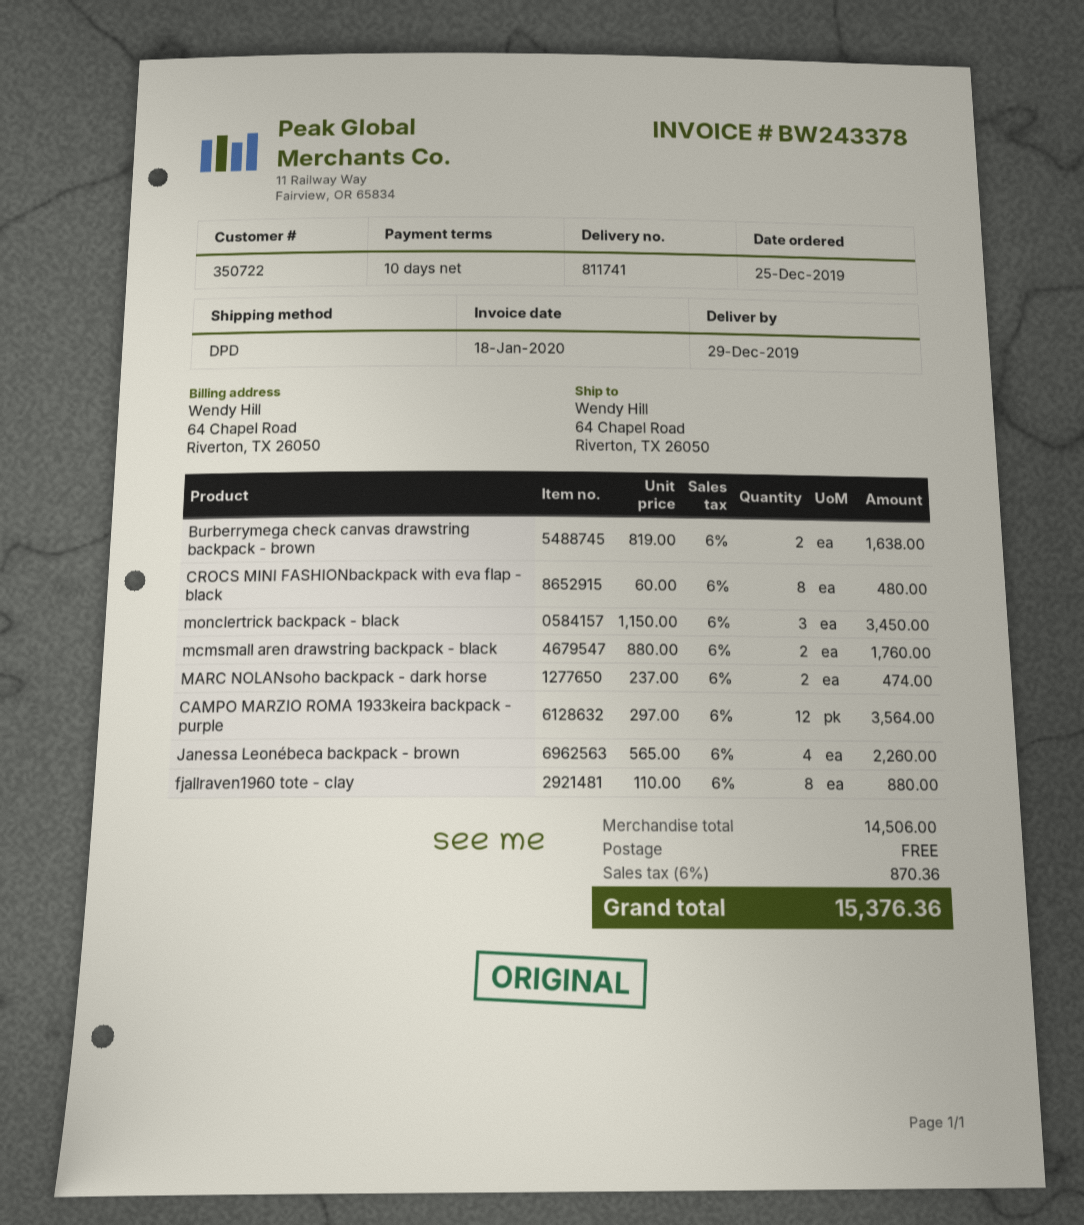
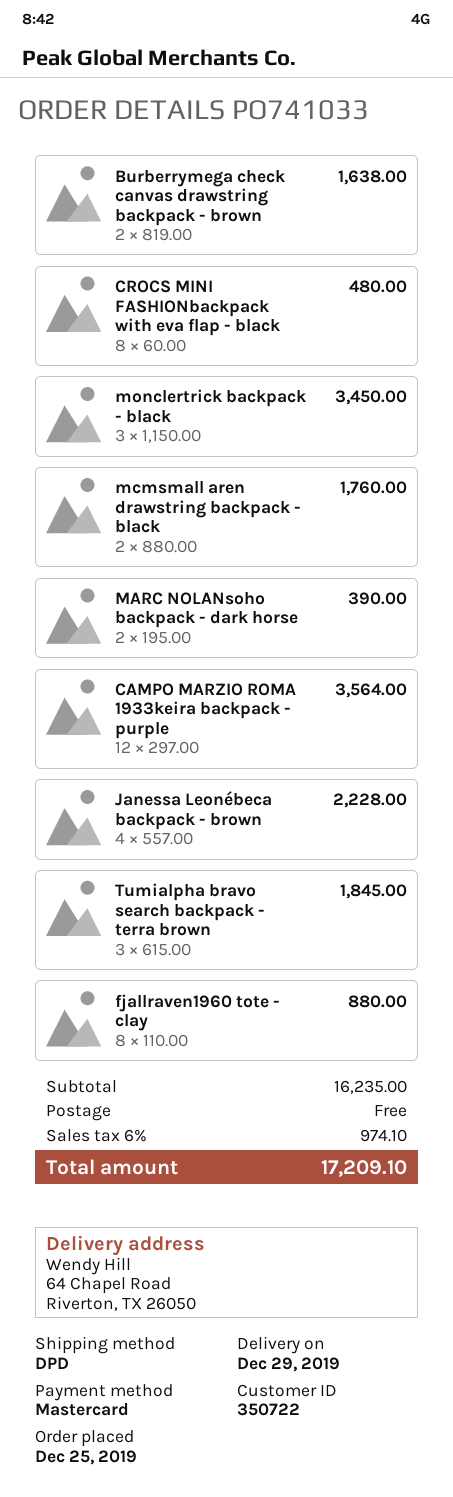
MARC NOLANsoho backpack - dark horse: 2 x 237.00 = 474.00 -> 2 x 195.00 = 390.00
Janessa Leonébeca backpack - brown: 4 x 565.00 = 2260.00 -> 4 x 557.00 = 2228.00
Tumialpha bravo search backpack - terra brown: none -> 3 x 615.00 = 1845.00
subtotal: 14506.00 -> 16235.00
tax: 6% = 870.36 -> 6% = 974.10
total: 15376.36 -> 17209.10

